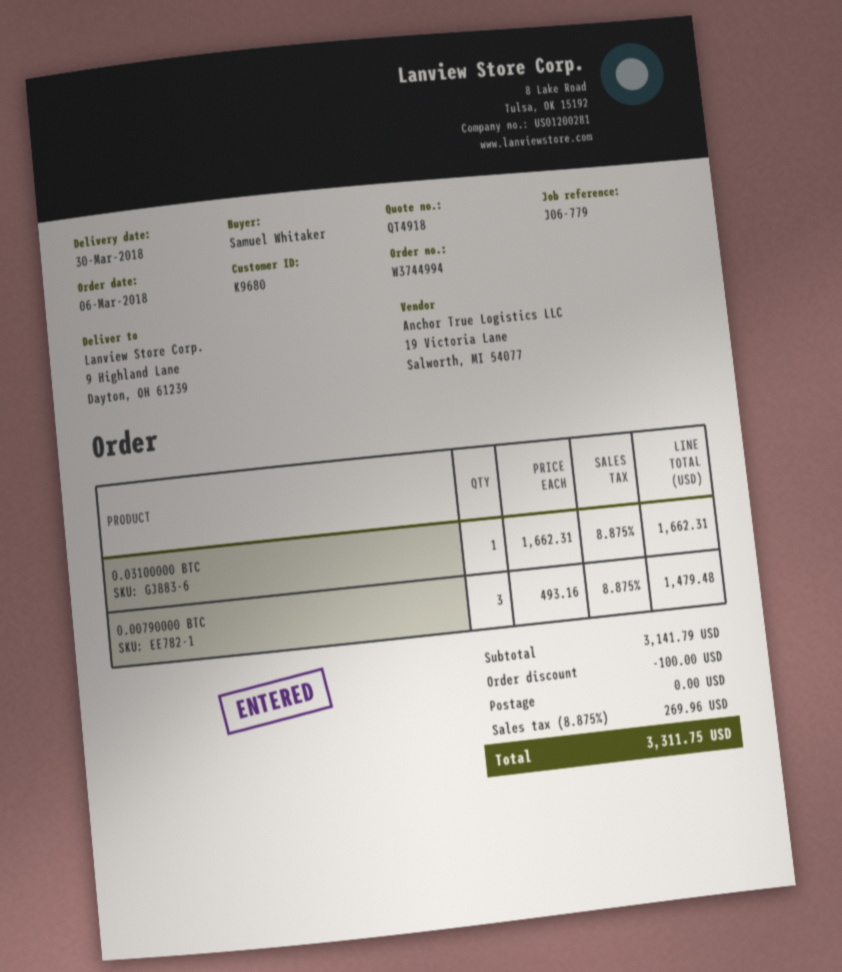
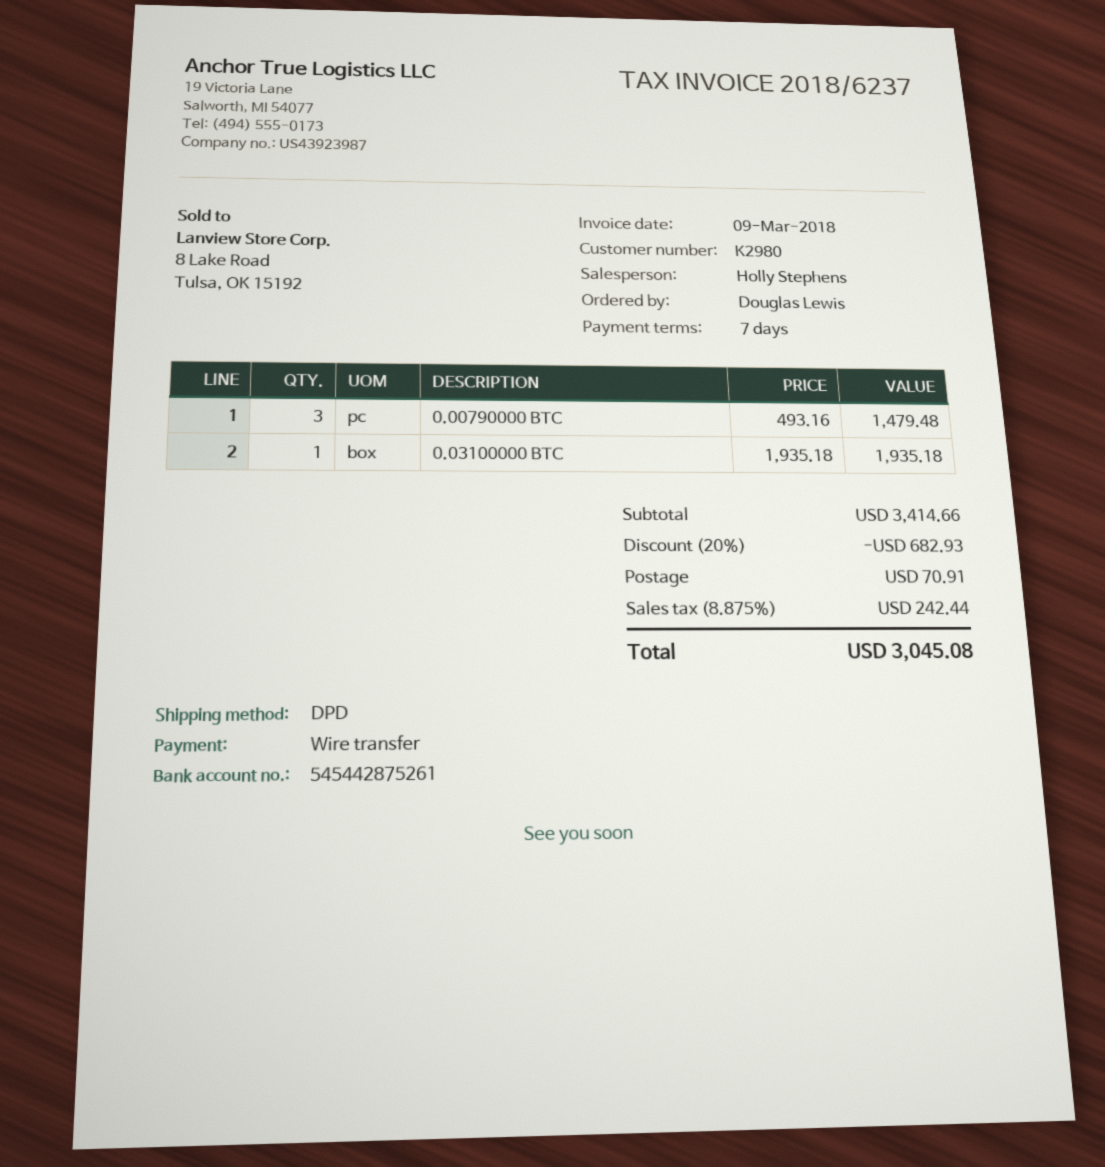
customer number: K9680 -> K2980
ordered by: Samuel Whitaker -> Douglas Lewis
0.03100000 BTC: 1 x 1662.31 = 1662.31 -> 1 x 1935.18 = 1935.18
subtotal: 3141.79 -> 3414.66
discount: 100.00 -> 682.93
shipping: 0.00 -> 70.91
tax: 8.875% = 269.96 -> 8.875% = 242.44
total: 3311.75 -> 3045.08

